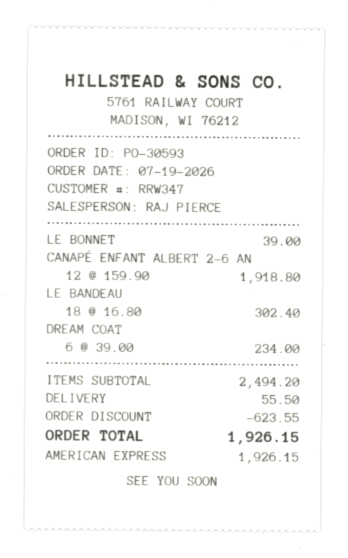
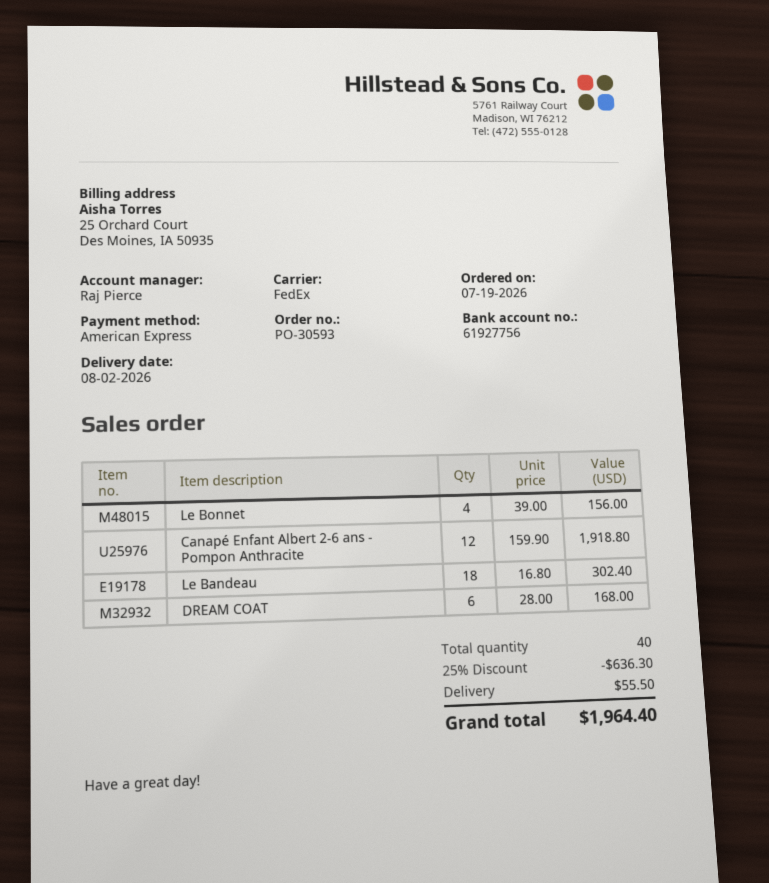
LE BONNET: 1 x 39.00 = 39.00 -> 4 x 39.00 = 156.00
DREAM COAT: 6 x 39.00 = 234.00 -> 6 x 28.00 = 168.00
discount: 623.55 -> 636.30
total: 1926.15 -> 1964.40

